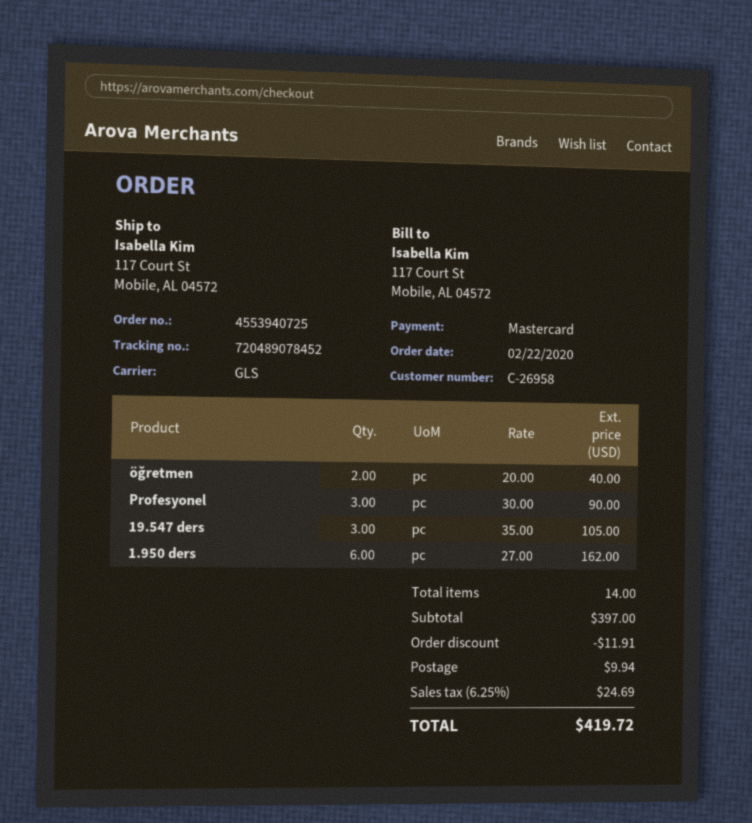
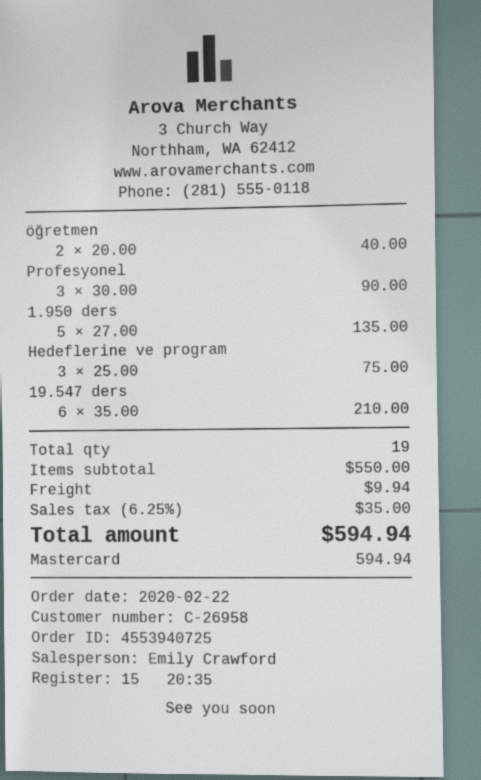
19.547 ders: 3 x 35.00 = 105.00 -> 6 x 35.00 = 210.00
1.950 ders: 6 x 27.00 = 162.00 -> 5 x 27.00 = 135.00
Hedeflerine ve program: none -> 3 x 25.00 = 75.00
total quantity: 14 -> 19
subtotal: 397.00 -> 550.00
discount: 11.91 -> none
tax: 6.25% = 24.69 -> 6.25% = 35.00
total: 419.72 -> 594.94

